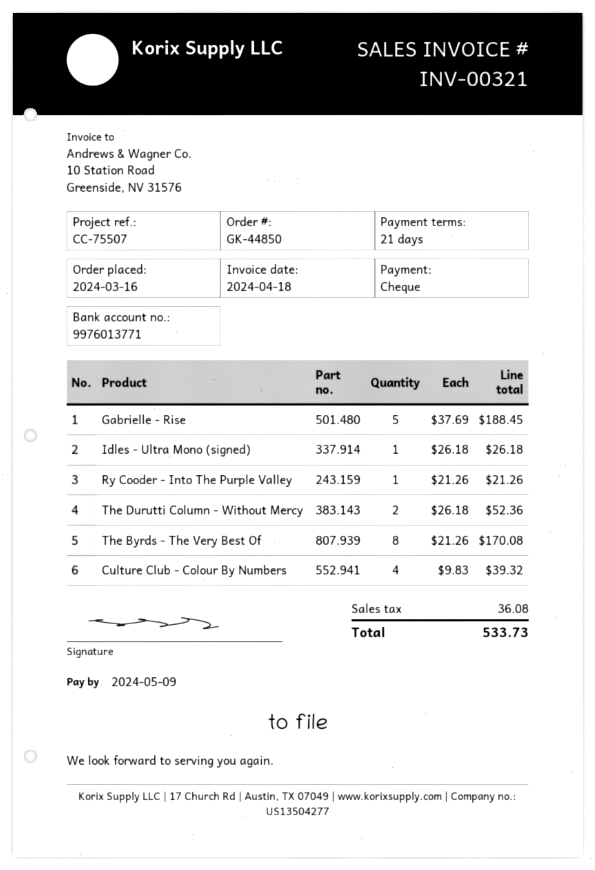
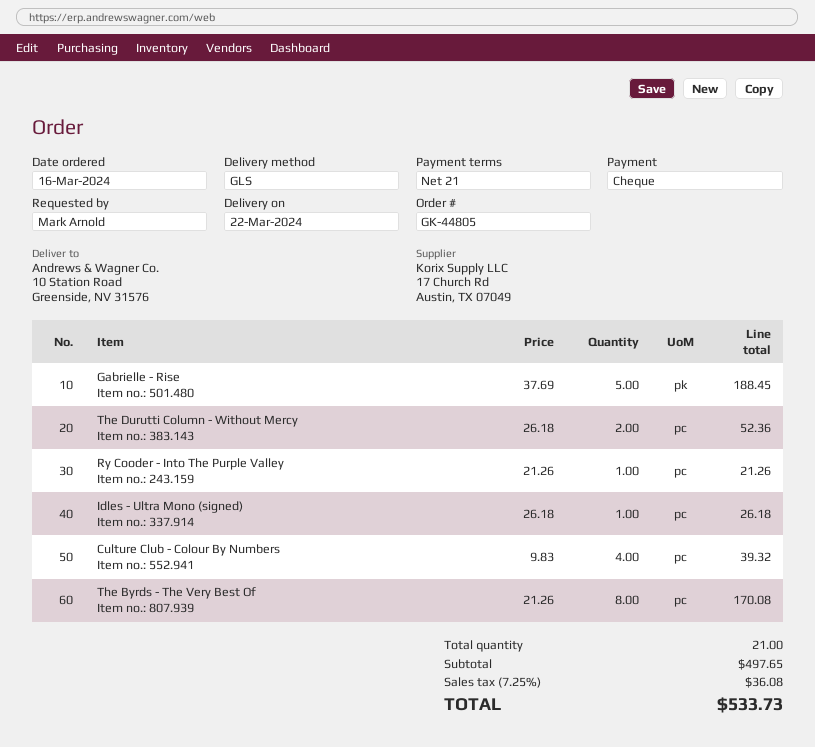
order number: GK-44850 -> GK-44805

